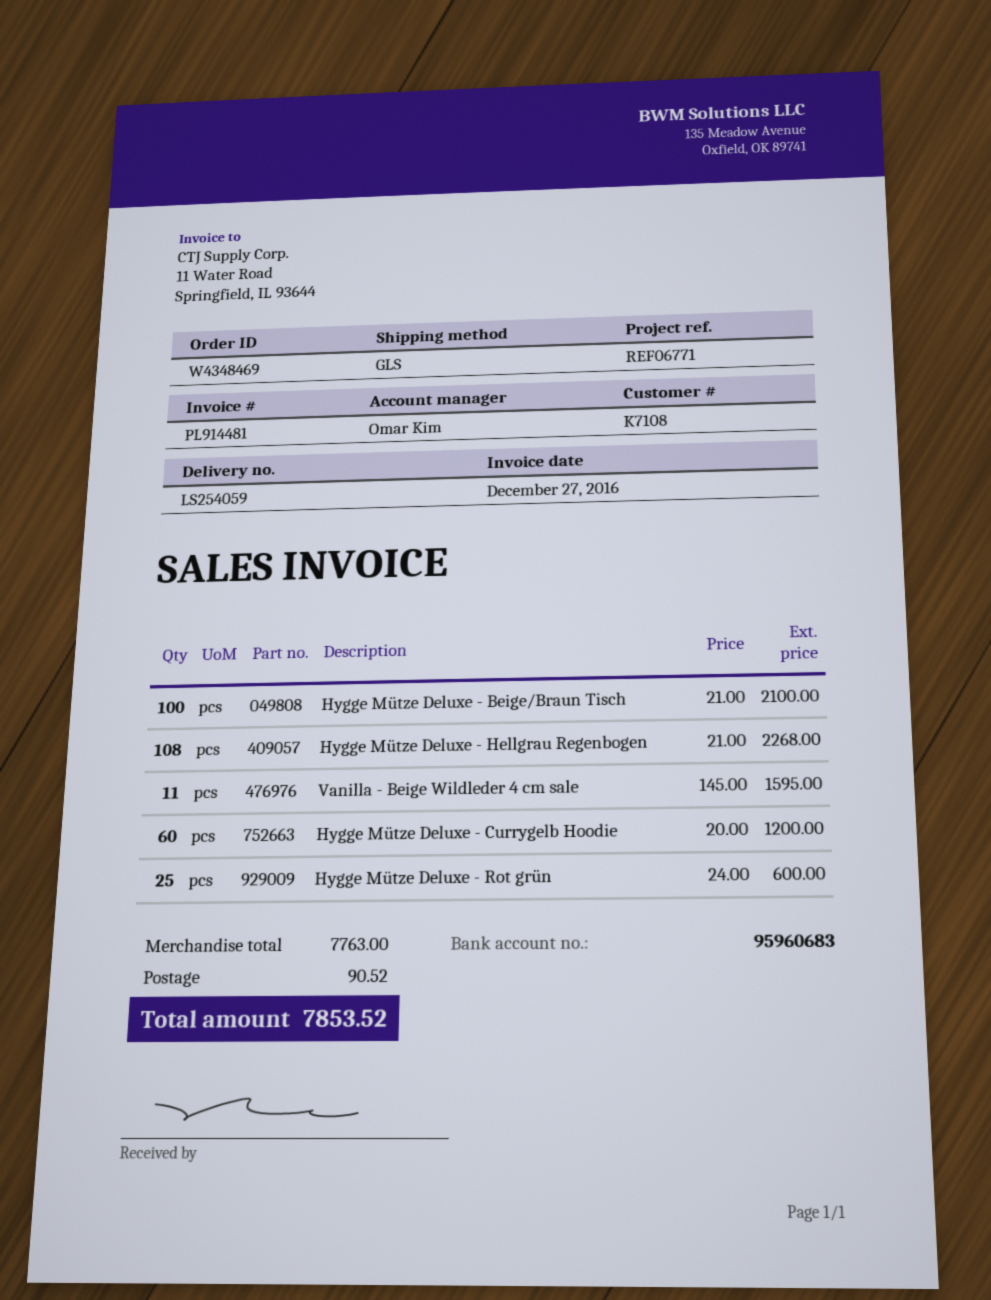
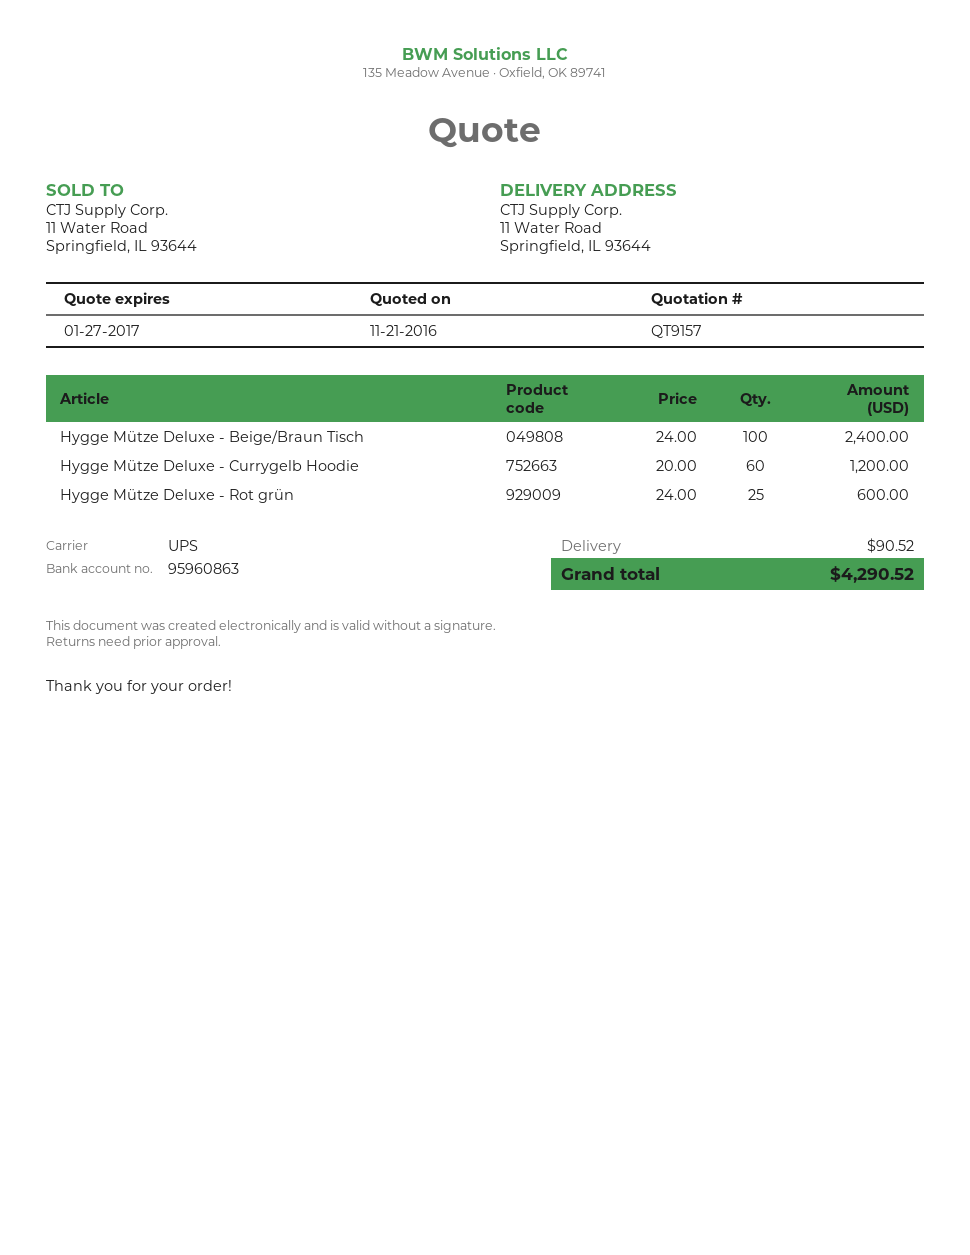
bank account: 95960683 -> 95960863
shipping method: GLS -> UPS
Hygge Mütze Deluxe - Beige/Braun Tisch: 100 x 21.00 = 2100.00 -> 100 x 24.00 = 2400.00
Hygge Mütze Deluxe - Hellgrau Regenbogen: 108 x 21.00 = 2268.00 -> none
Vanilla - Beige Wildleder 4 cm sale: 11 x 145.00 = 1595.00 -> none
total: 7853.52 -> 4290.52

